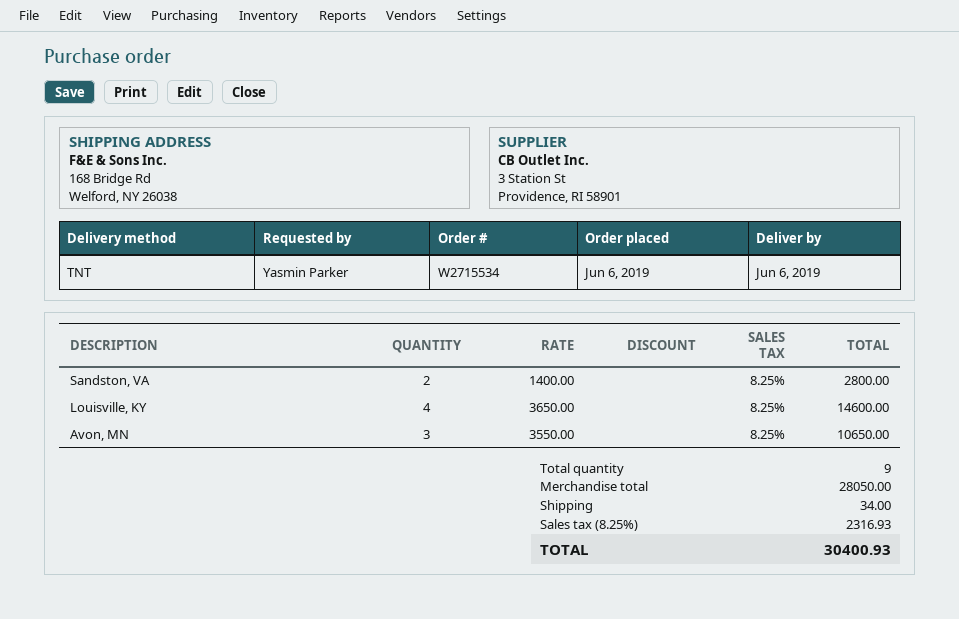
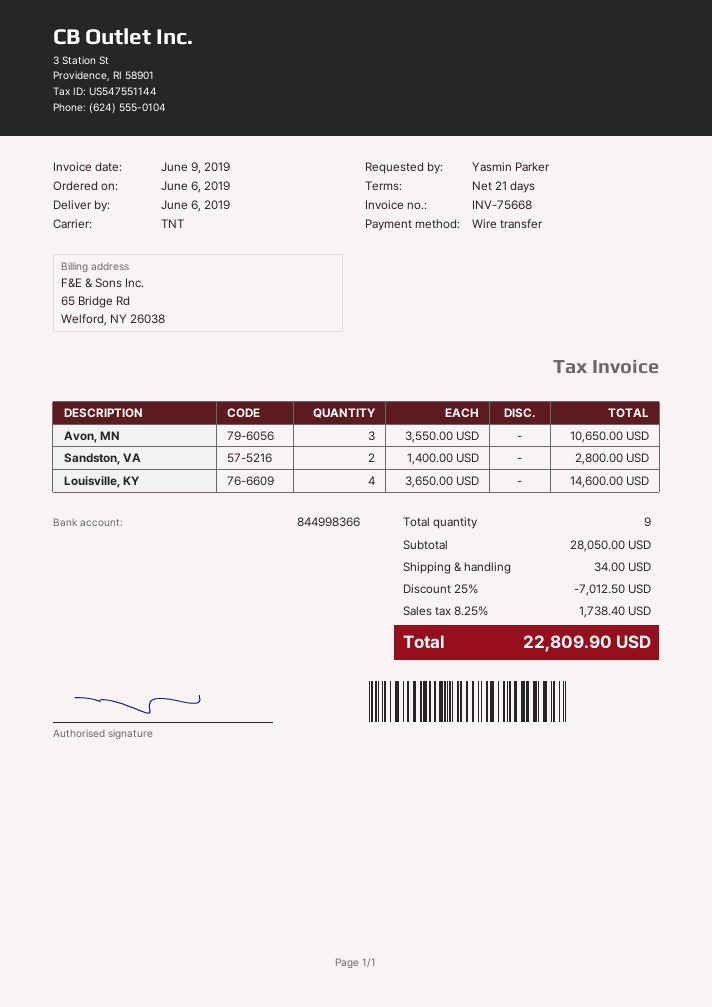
discount: none -> 25% = 7012.50
tax: 8.25% = 2316.93 -> 8.25% = 1738.40
total: 30400.93 -> 22809.90

